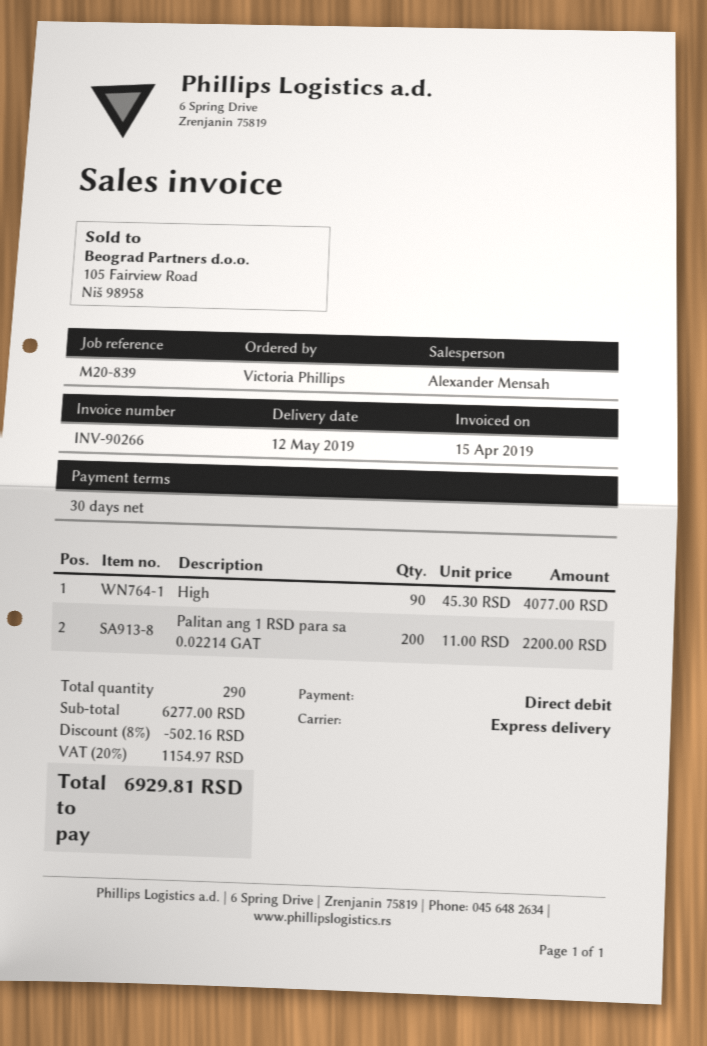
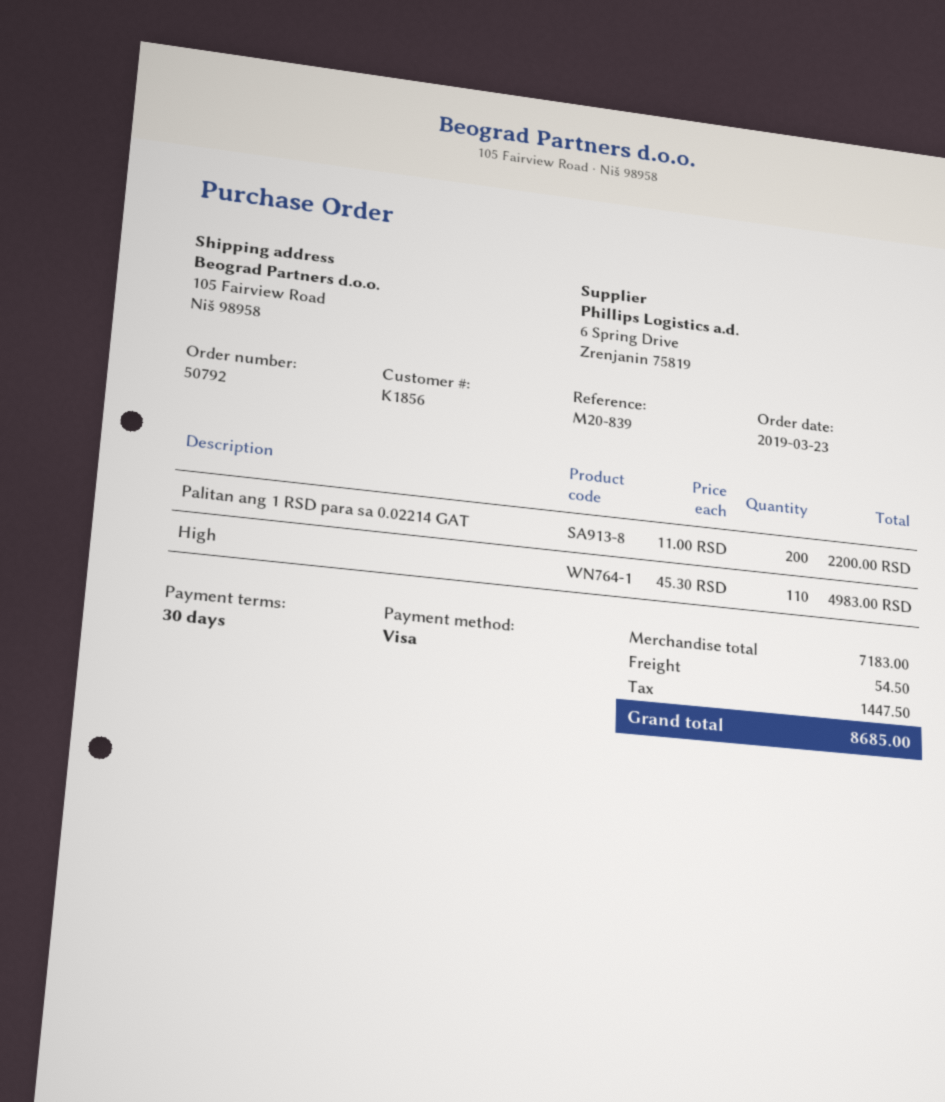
payment method: direct debit -> Visa
High: 90 x 45.30 = 4077.00 -> 110 x 45.30 = 4983.00
subtotal: 6277.00 -> 7183.00
discount: 8% = 502.16 -> none
shipping: none -> 54.50
tax: 1154.97 -> 1447.50
total: 6929.81 -> 8685.00

